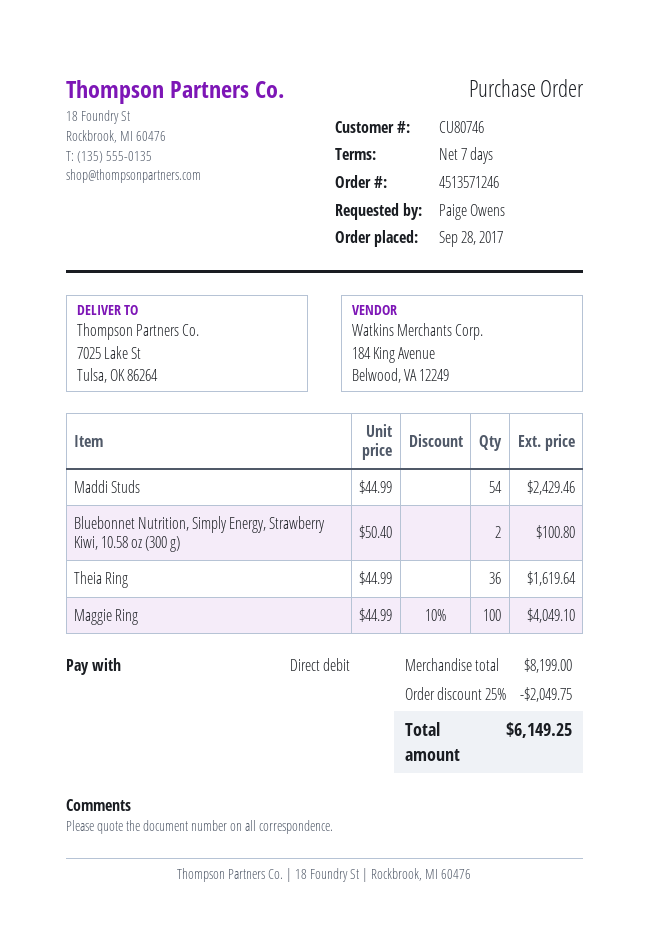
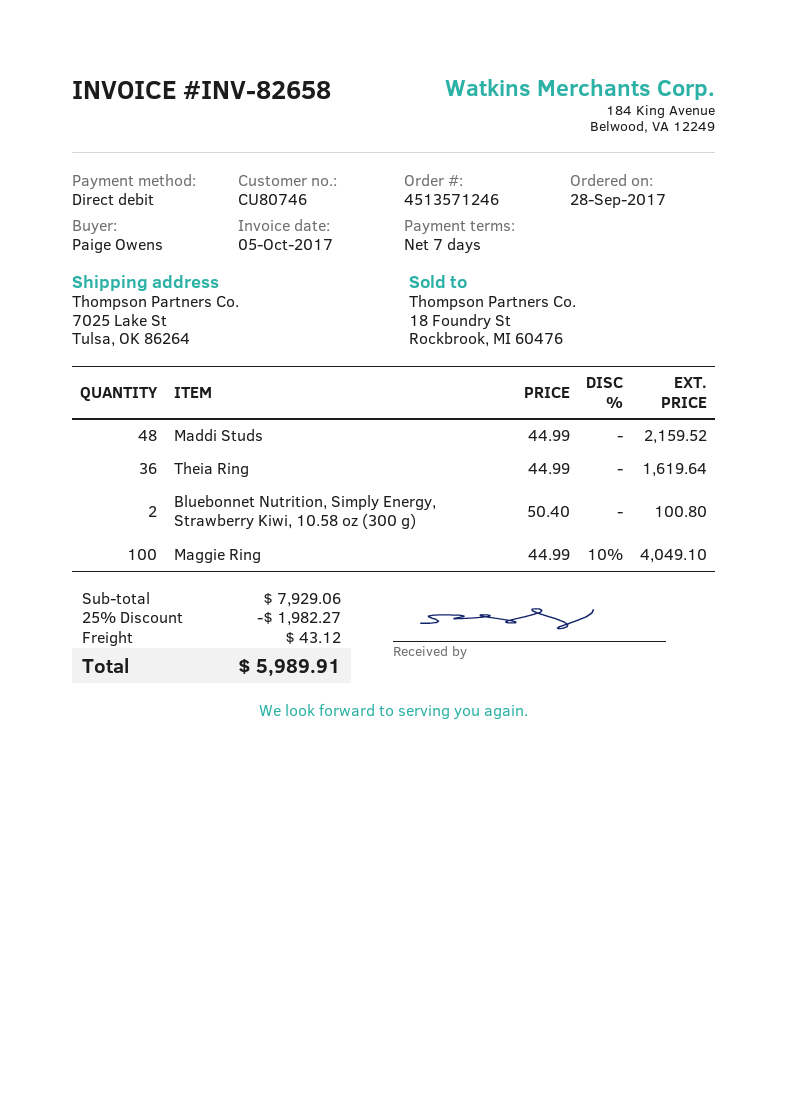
Maddi Studs: 54 x 44.99 = 2429.46 -> 48 x 44.99 = 2159.52
subtotal: 8199.00 -> 7929.06
discount: 25% = 2049.75 -> 25% = 1982.27
shipping: none -> 43.12
total: 6149.25 -> 5989.91

